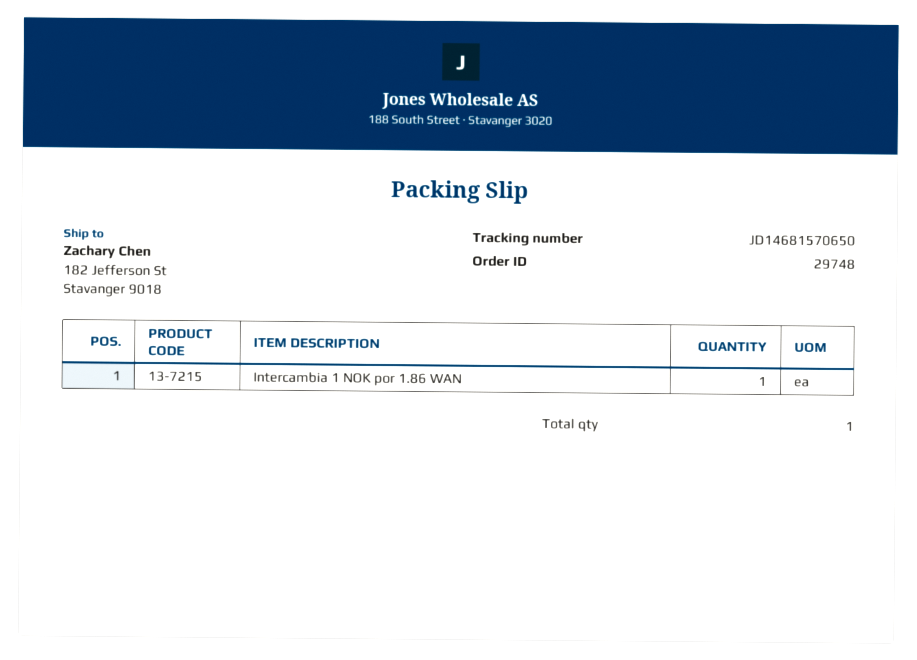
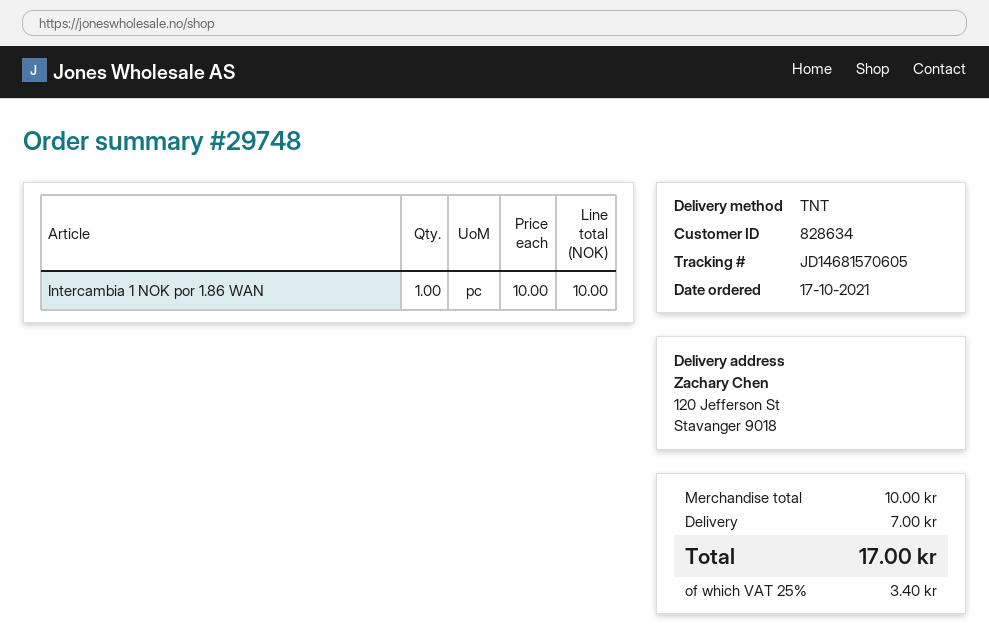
tracking number: JD14681570650 -> JD14681570605
ship to: 182 Jefferson St, Stavanger 9018 -> 120 Jefferson St, Stavanger 9018

